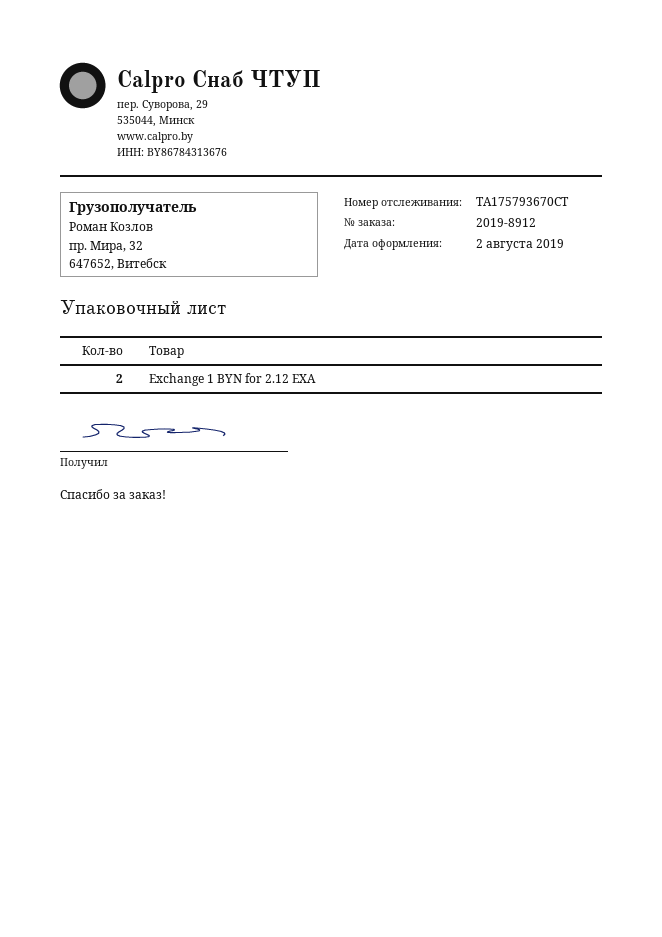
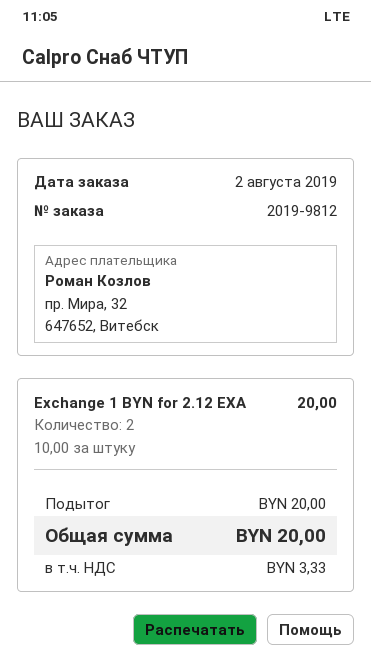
order number: 2019-8912 -> 2019-9812

